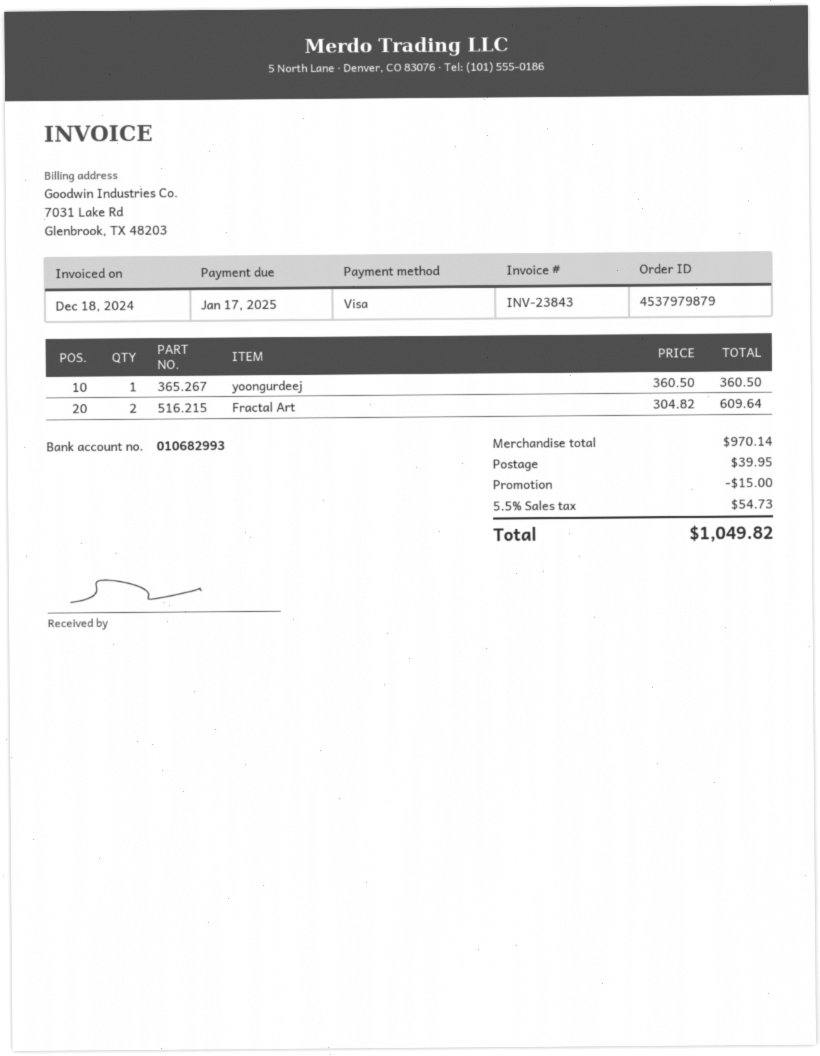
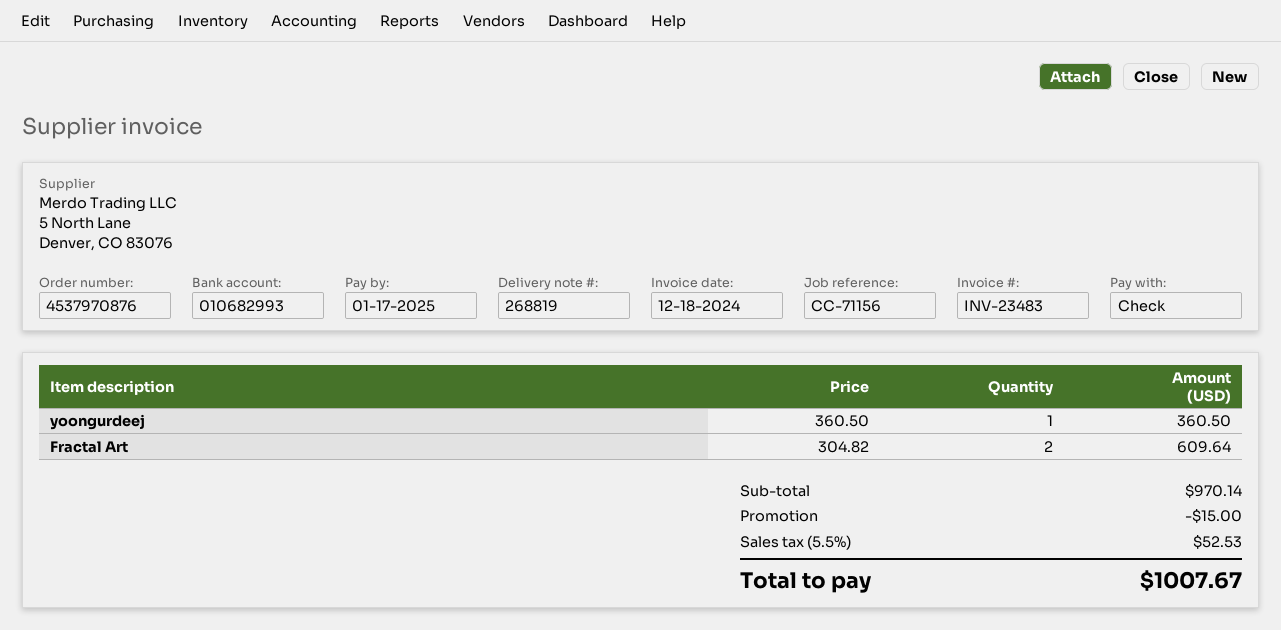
order number: 4537979879 -> 4537970876
invoice number: INV-23843 -> INV-23483
payment method: Visa -> cheque
shipping: 39.95 -> none
tax: 5.5% = 54.73 -> 5.5% = 52.53
total: 1049.82 -> 1007.67

